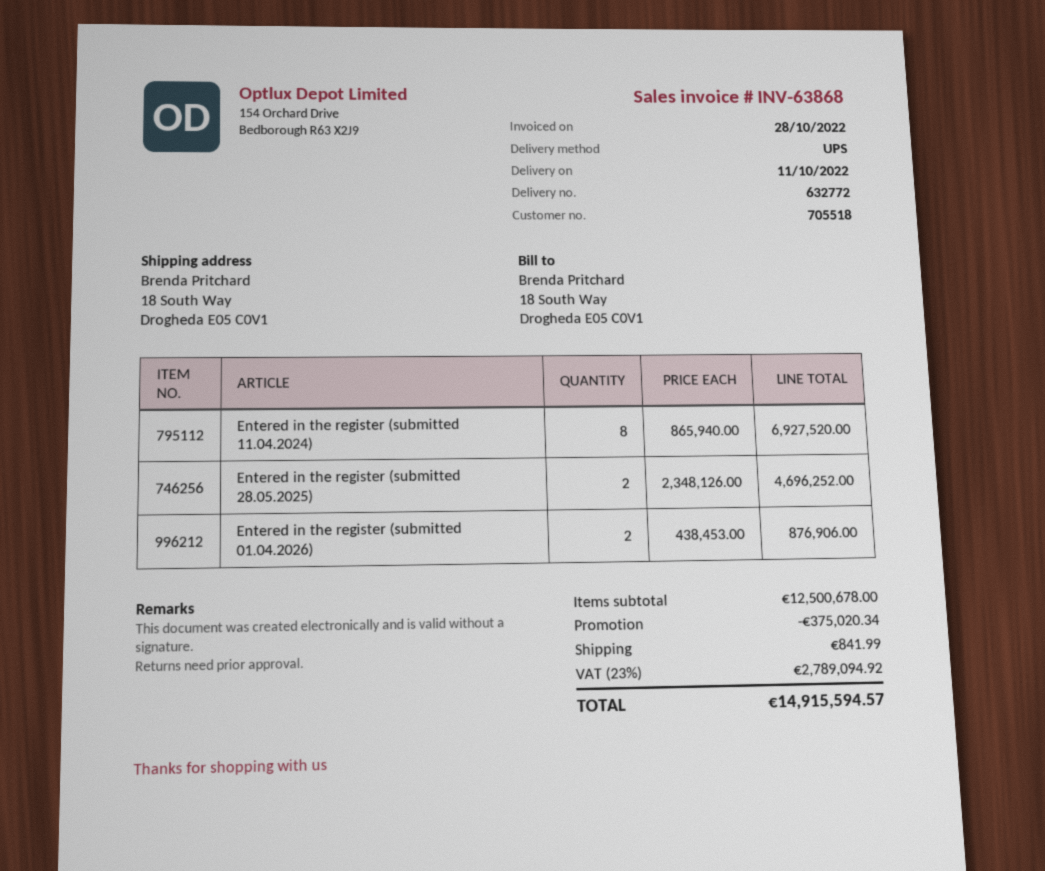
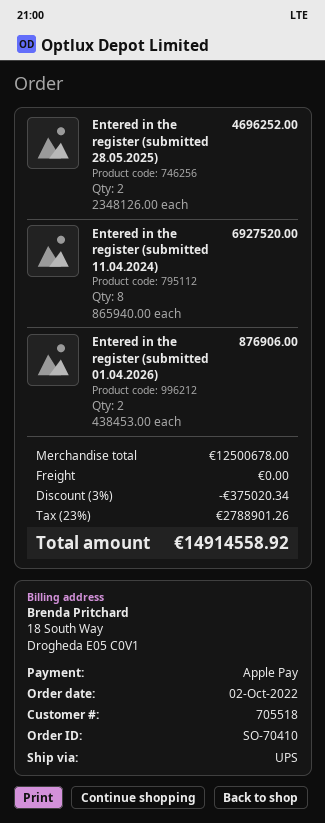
shipping: 841.99 -> 0.00
tax: 23% = 2789094.92 -> 23% = 2788901.26
total: 14915594.57 -> 14914558.92

